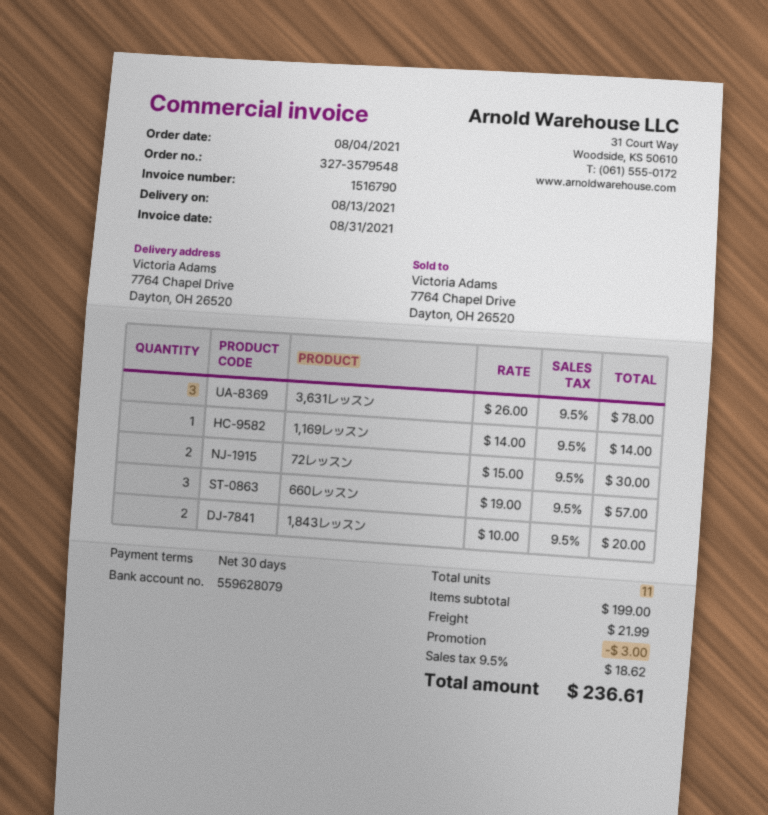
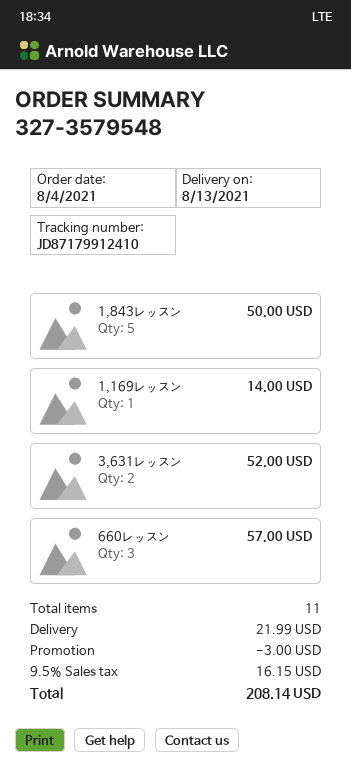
3,631レッスン: 3 for 78.00 -> 2 for 52.00
72レッスン: 2 for 30.00 -> none
1,843レッスン: 2 for 20.00 -> 5 for 50.00
tax: 9.5% = 18.62 -> 9.5% = 16.15
total: 236.61 -> 208.14

